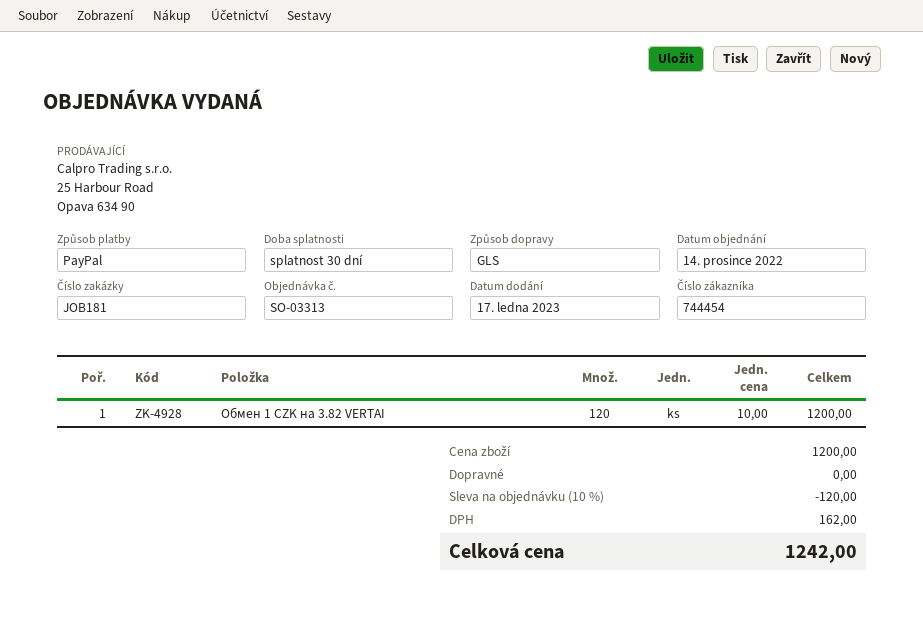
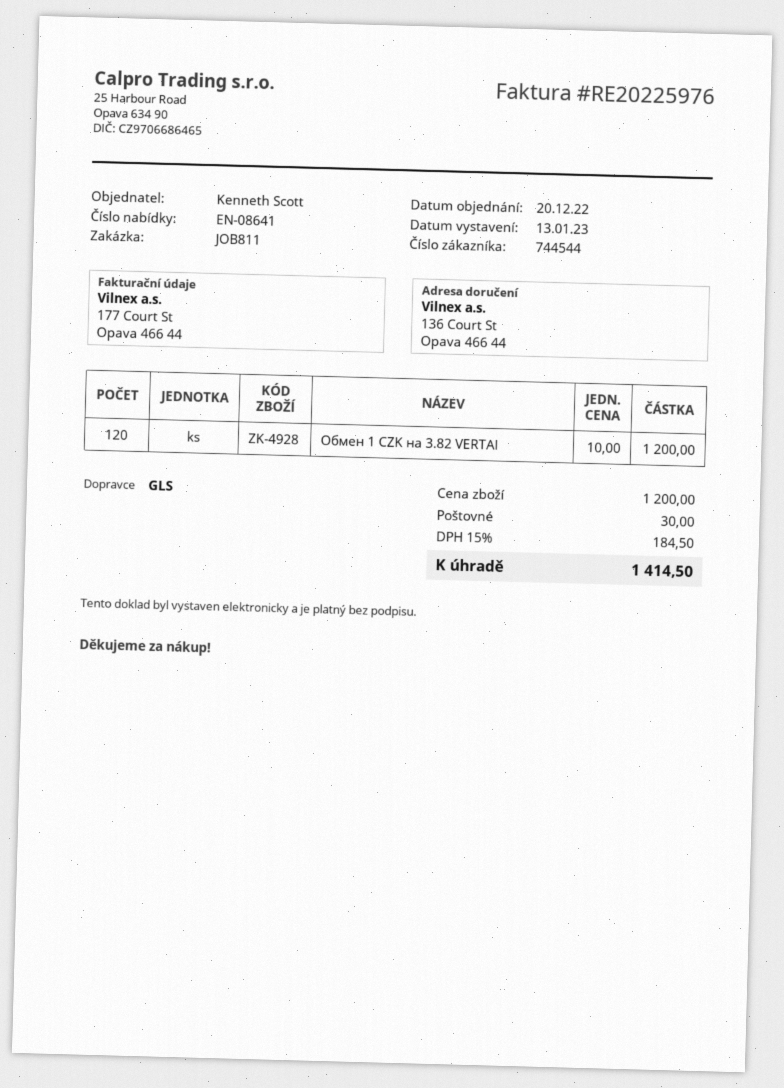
order date: 2022-12-14 -> 2022-12-20
customer number: 744454 -> 744544
reference: JOB181 -> JOB811
discount: 10% = 120.00 -> none
shipping: 0.00 -> 30.00
tax: 162.00 -> 184.50
total: 1242.00 -> 1414.50

